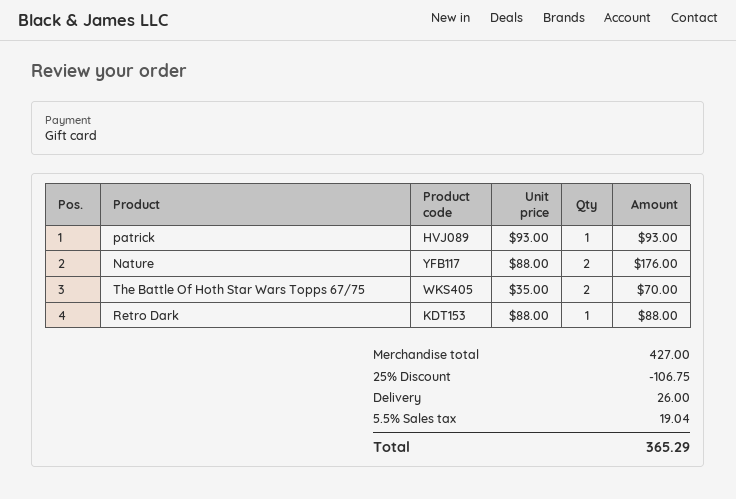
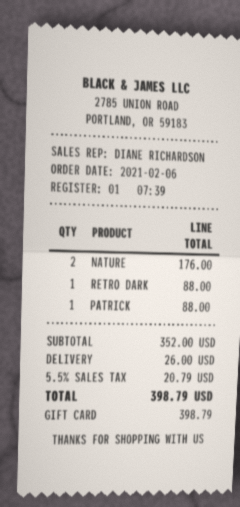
patrick: 1 for 93.00 -> 1 for 88.00
The Battle Of Hoth Star Wars Topps 67/75: 2 for 70.00 -> none
subtotal: 427.00 -> 352.00
discount: 25% = 106.75 -> none
tax: 5.5% = 19.04 -> 5.5% = 20.79
total: 365.29 -> 398.79

